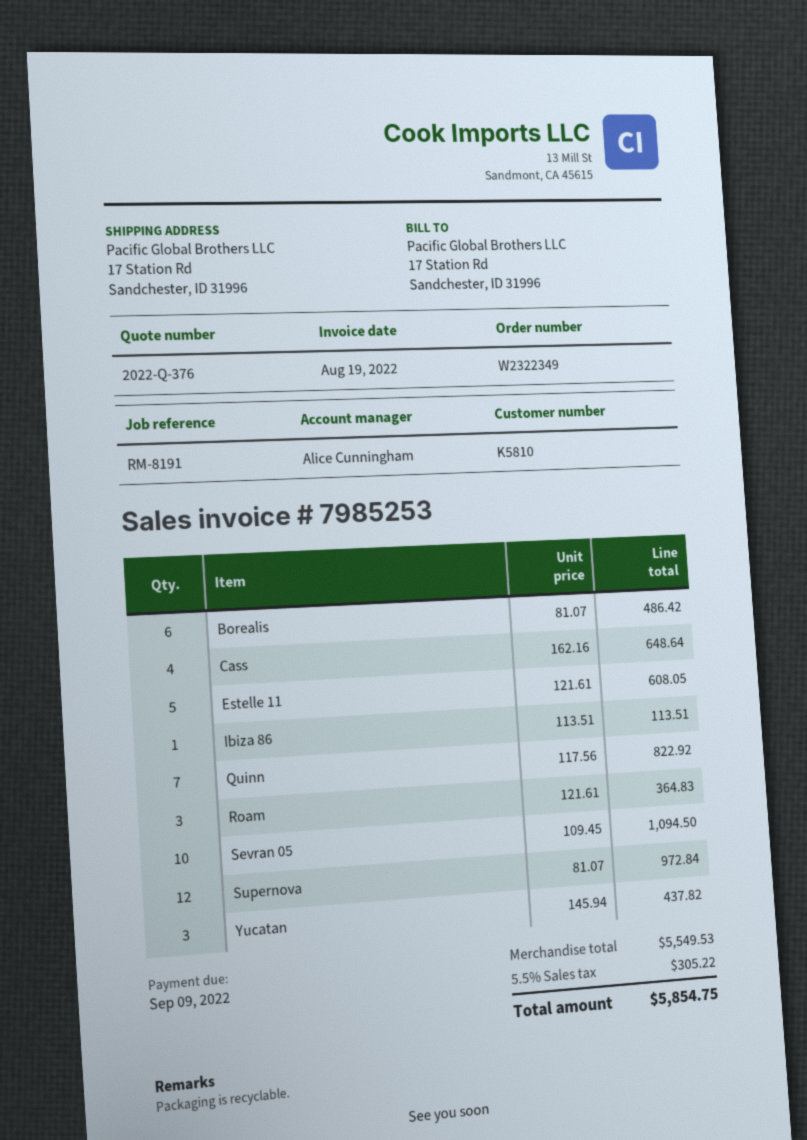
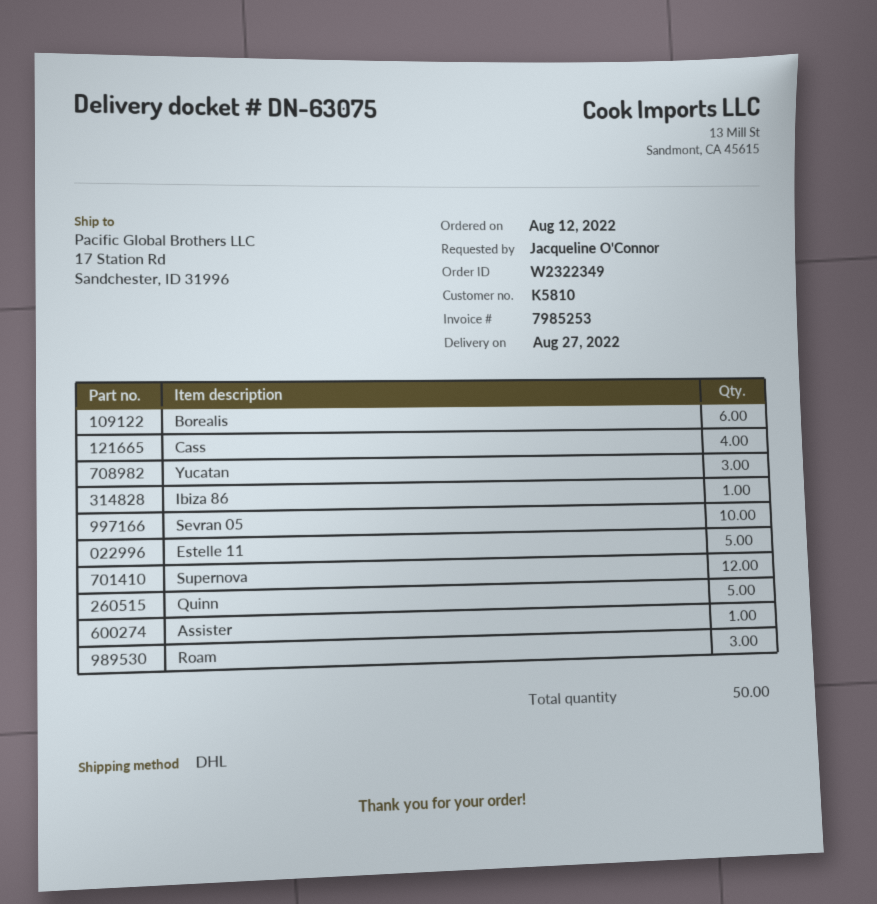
Quinn: 7 -> 5
Assister: none -> 1

